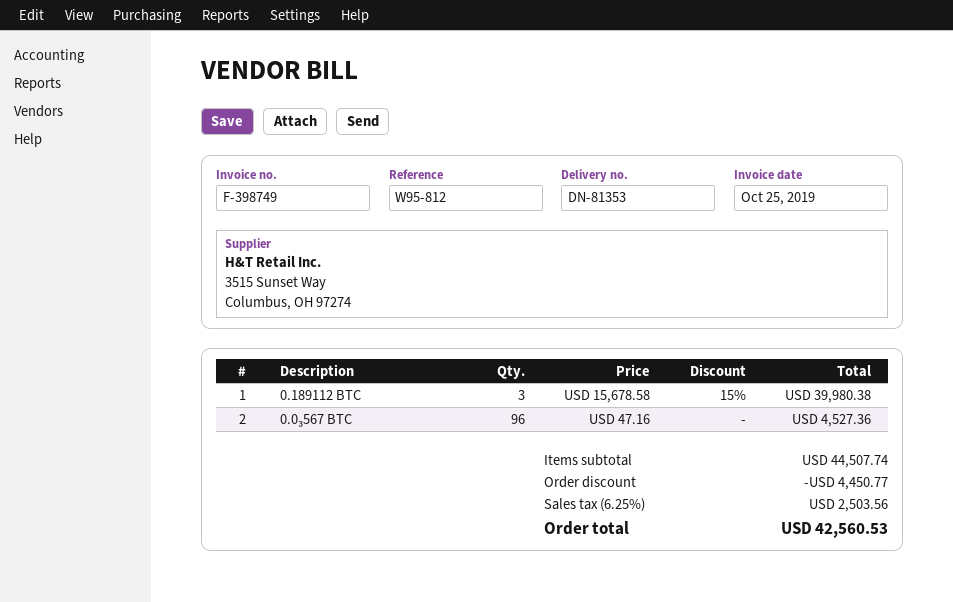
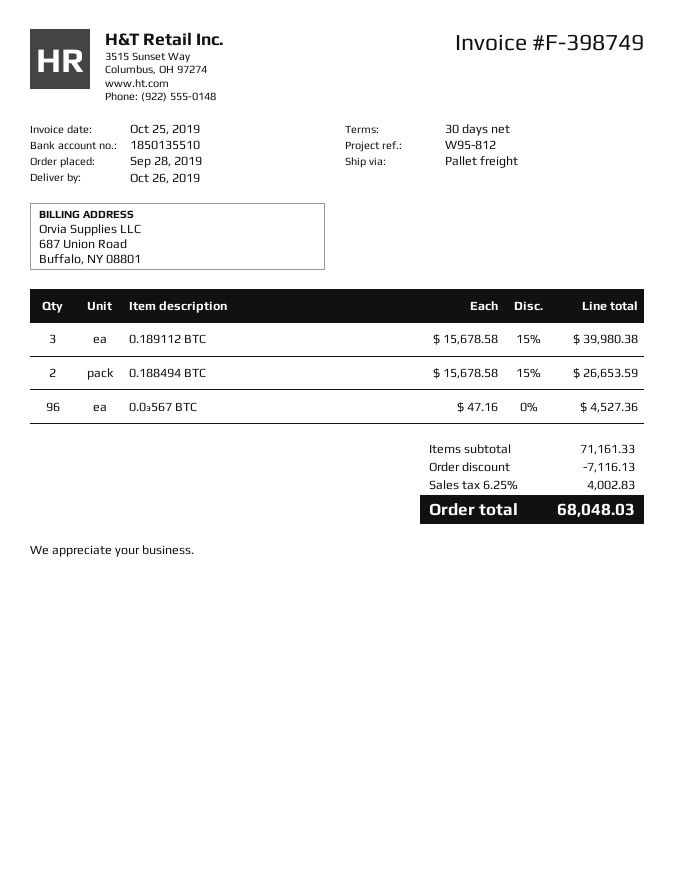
0.188494 BTC: none -> 2 x 15678.58 - 15% = 26653.59
subtotal: 44507.74 -> 71161.33
discount: 4450.77 -> 7116.13
tax: 6.25% = 2503.56 -> 6.25% = 4002.83
total: 42560.53 -> 68048.03

